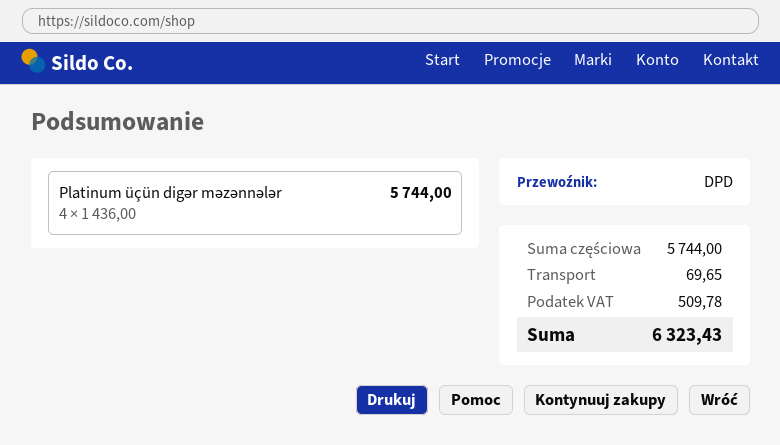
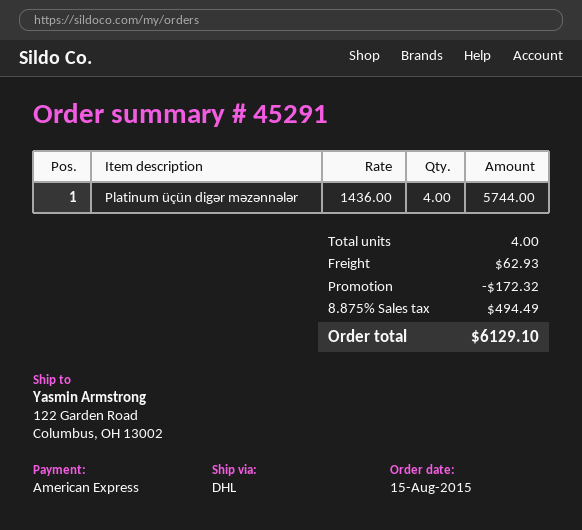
shipping method: DPD -> DHL
discount: none -> 172.32
shipping: 69.65 -> 62.93
tax: 509.78 -> 494.49
total: 6323.43 -> 6129.10

